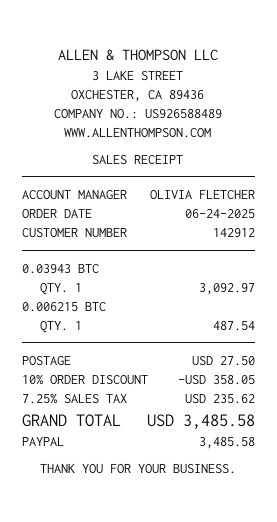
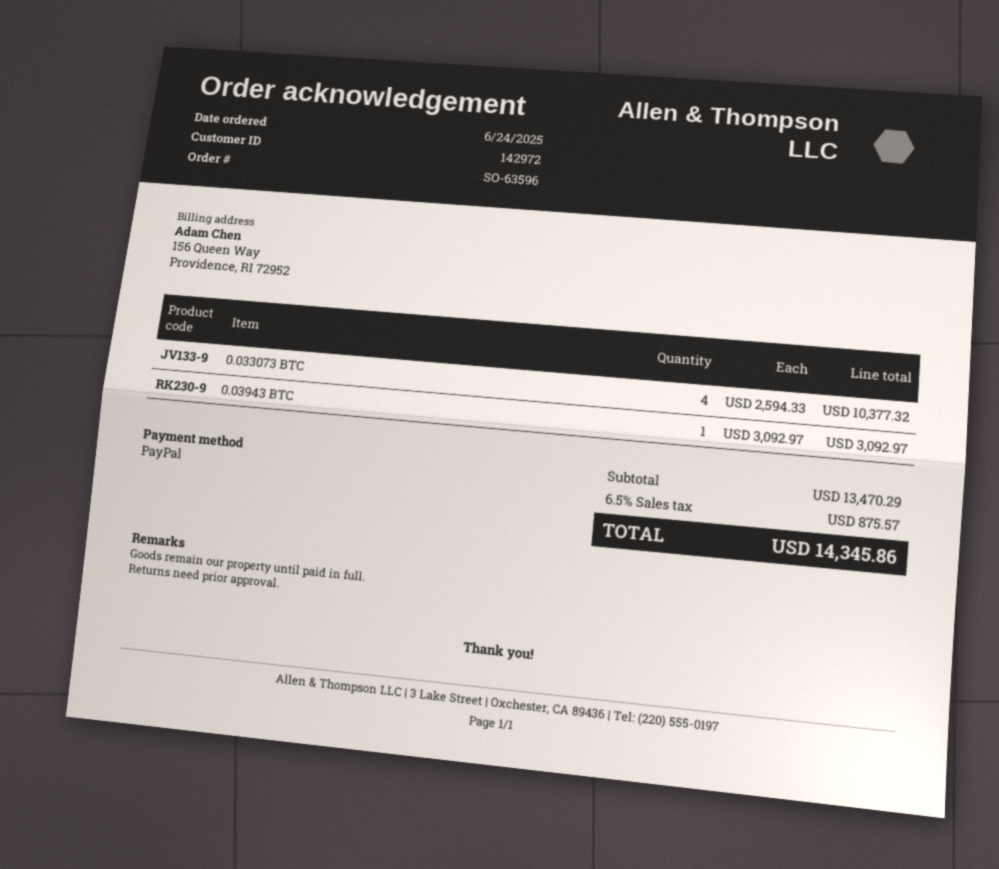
customer number: 142912 -> 142972
0.006215 BTC: 1 for 487.54 -> none
0.033073 BTC: none -> 4 for 10377.32
discount: 10% = 358.05 -> none
shipping: 27.50 -> none
tax: 7.25% = 235.62 -> 6.5% = 875.57
total: 3485.58 -> 14345.86

